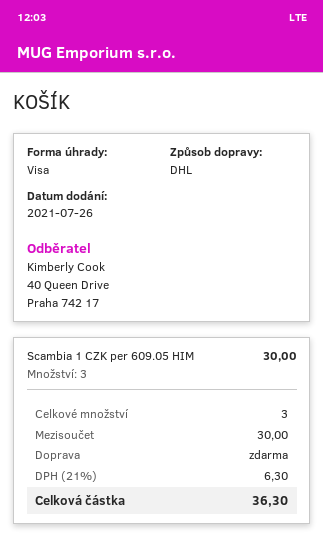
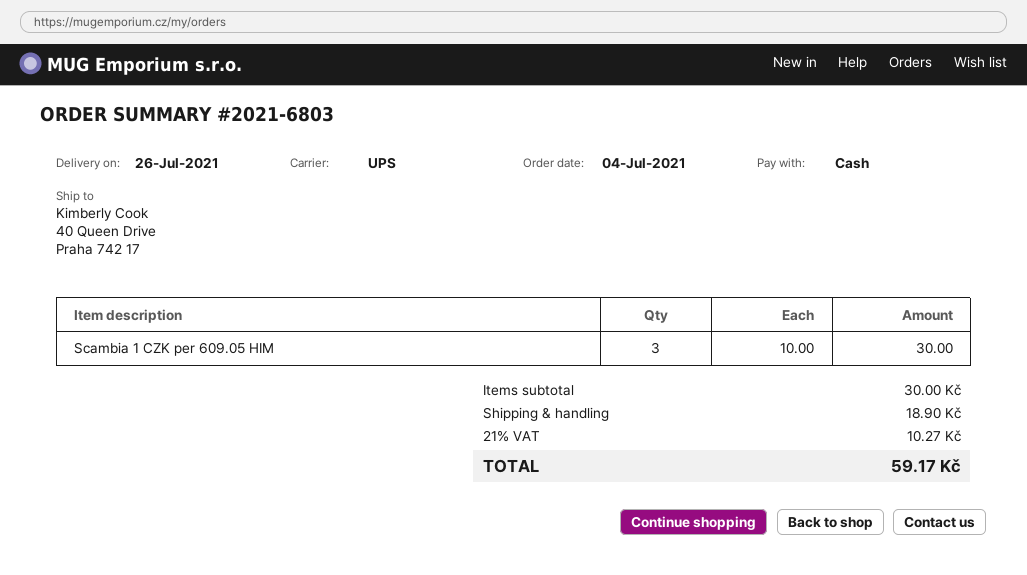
payment method: Visa -> cash
shipping method: DHL -> UPS
shipping: 0.00 -> 18.90
tax: 21% = 6.30 -> 21% = 10.27
total: 36.30 -> 59.17

